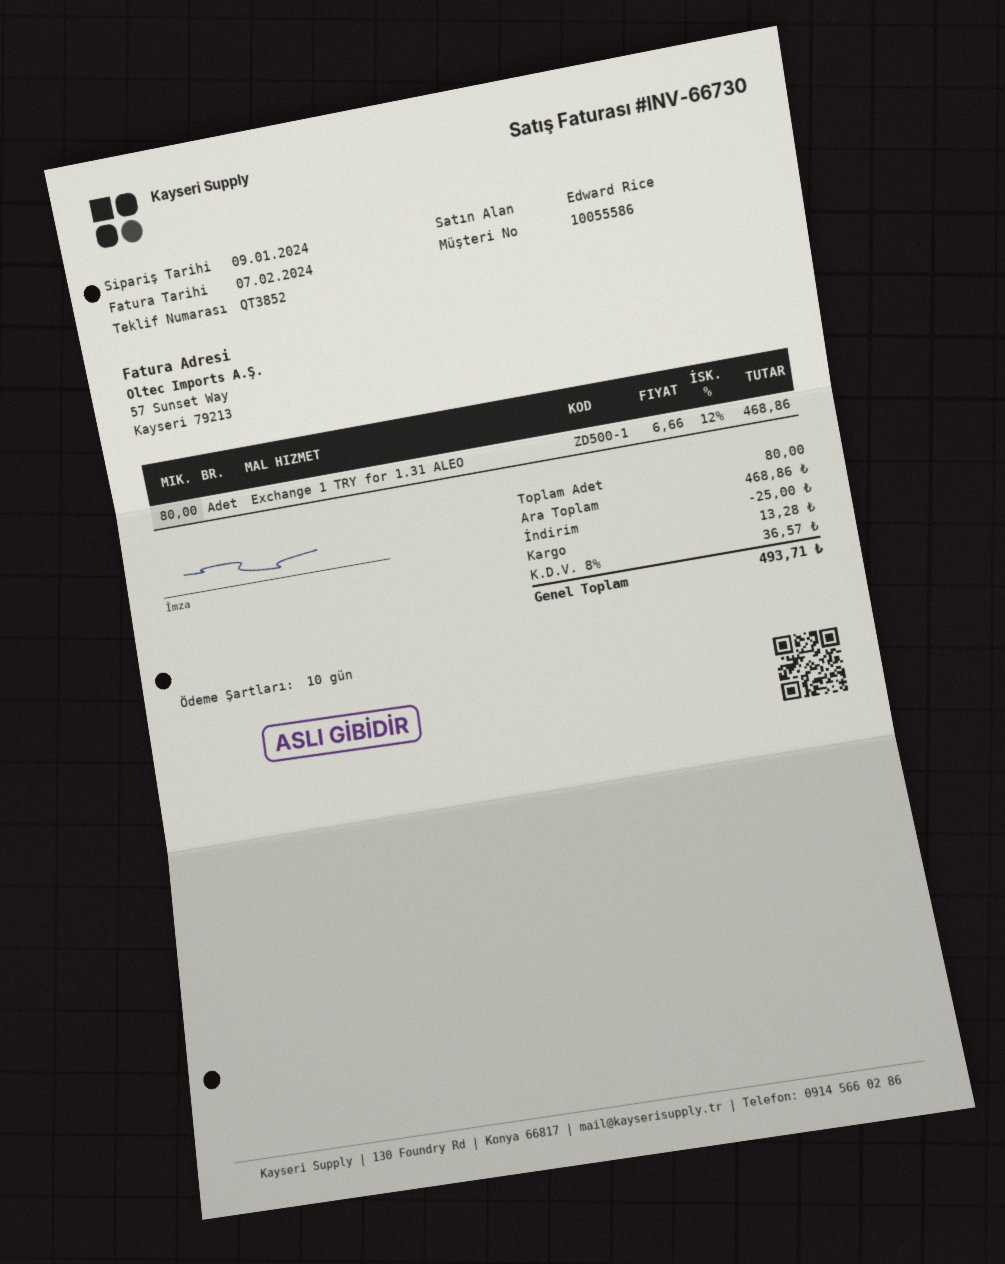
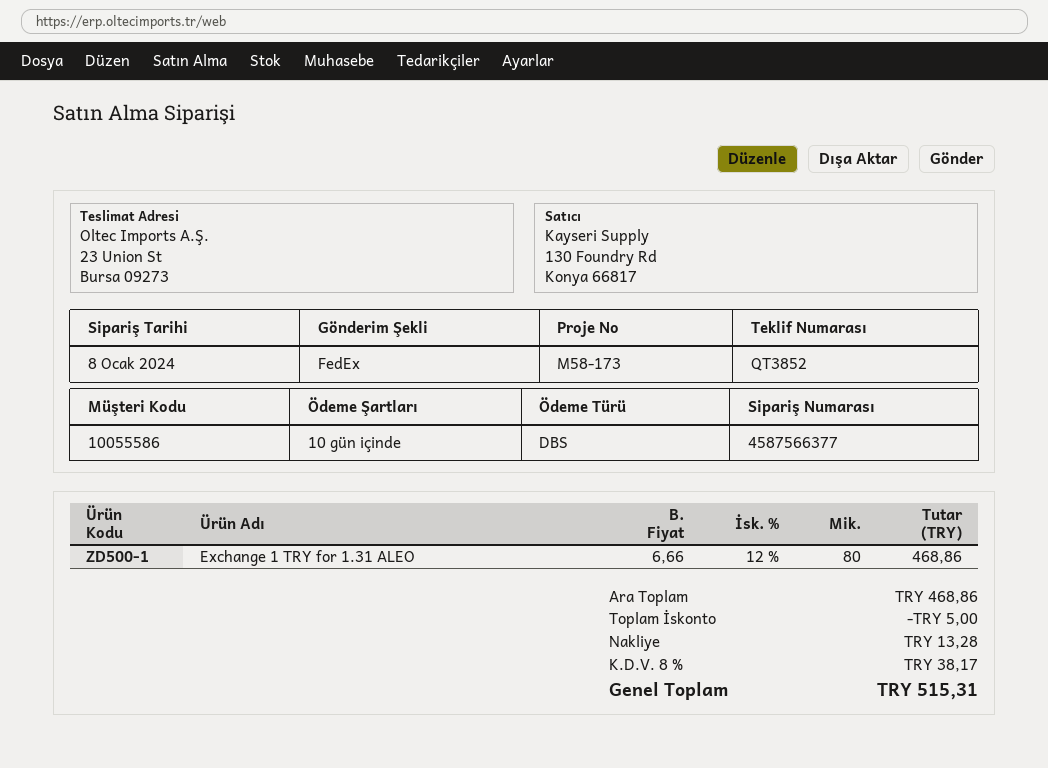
order date: 2024-01-09 -> 2024-01-08
discount: 25.00 -> 5.00
tax: 8% = 36.57 -> 8% = 38.17
total: 493.71 -> 515.31

